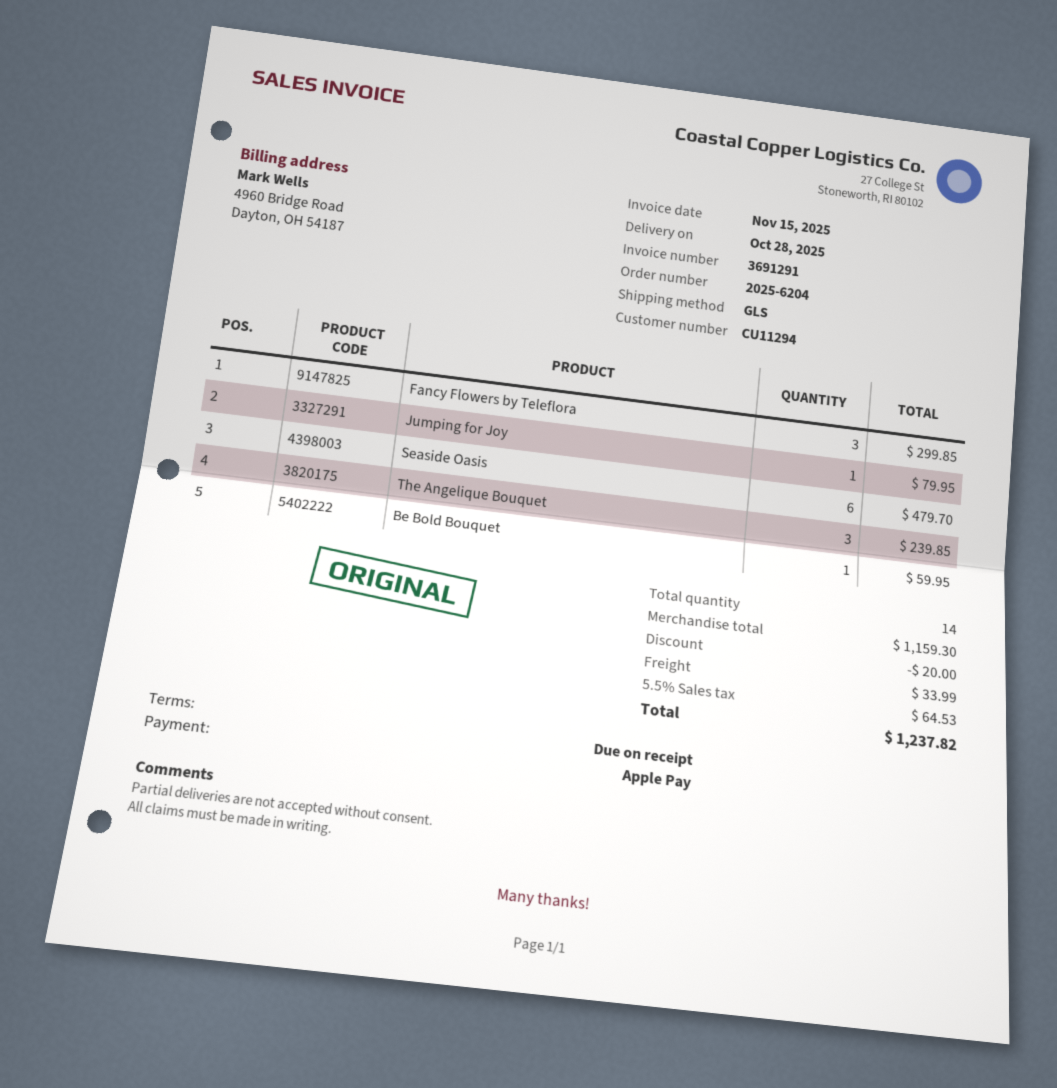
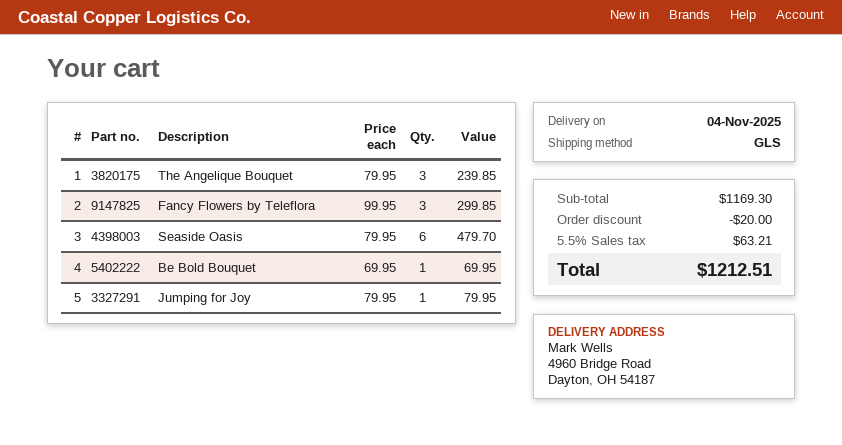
delivery date: 2025-10-28 -> 2025-11-04
Be Bold Bouquet: 1 for 59.95 -> 1 for 69.95
subtotal: 1159.30 -> 1169.30
shipping: 33.99 -> none
tax: 5.5% = 64.53 -> 5.5% = 63.21
total: 1237.82 -> 1212.51

